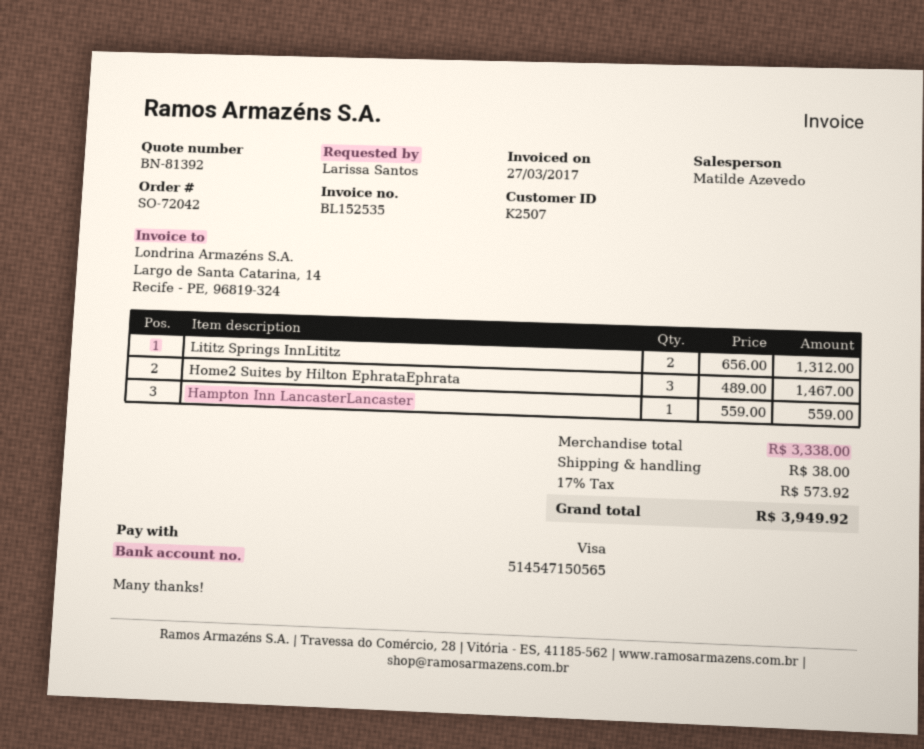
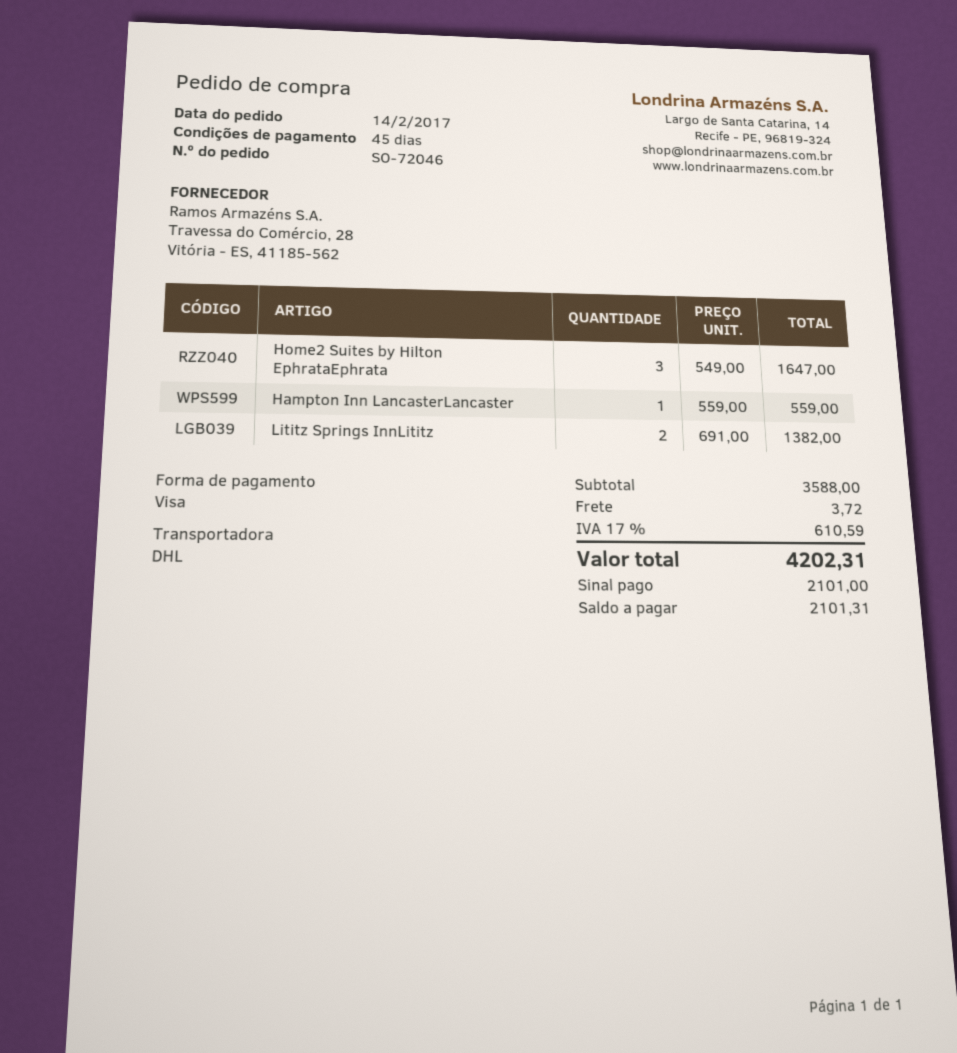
order number: SO-72042 -> SO-72046
Lititz Springs InnLititz: 2 x 656.00 = 1312.00 -> 2 x 691.00 = 1382.00
Home2 Suites by Hilton EphrataEphrata: 3 x 489.00 = 1467.00 -> 3 x 549.00 = 1647.00
subtotal: 3338.00 -> 3588.00
shipping: 38.00 -> 3.72
tax: 17% = 573.92 -> 17% = 610.59
total: 3949.92 -> 4202.31

